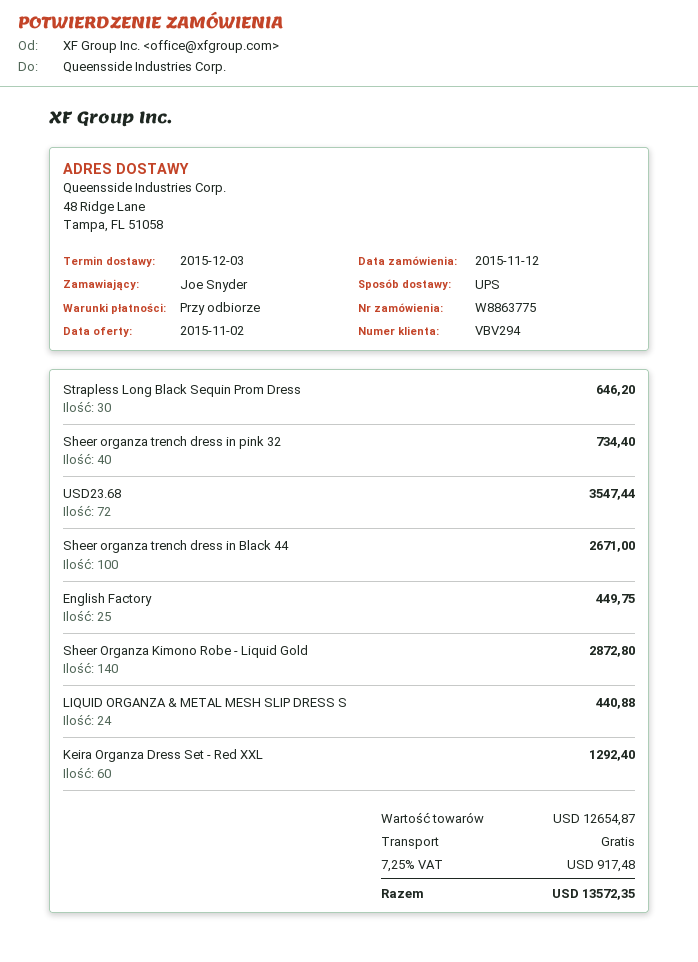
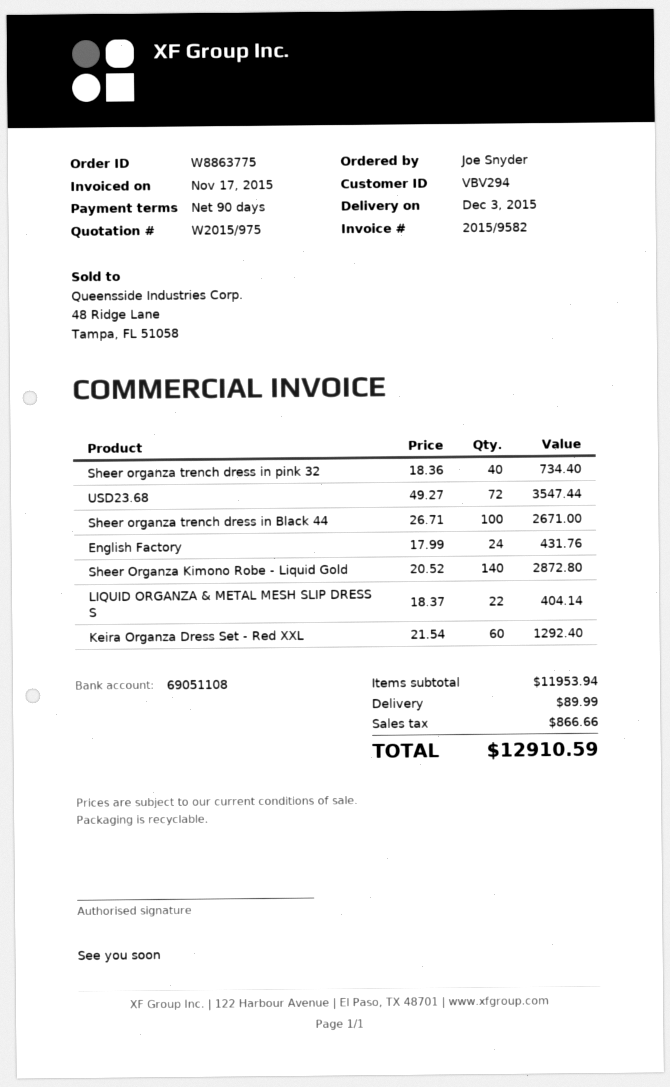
payment terms: on receipt -> 90 days
Strapless Long Black Sequin Prom Dress: 30 for 646.20 -> none
English Factory: 25 for 449.75 -> 24 for 431.76
LIQUID ORGANZA & METAL MESH SLIP DRESS S: 24 for 440.88 -> 22 for 404.14
subtotal: 12654.87 -> 11953.94
shipping: 0.00 -> 89.99
tax: 917.48 -> 866.66
total: 13572.35 -> 12910.59

